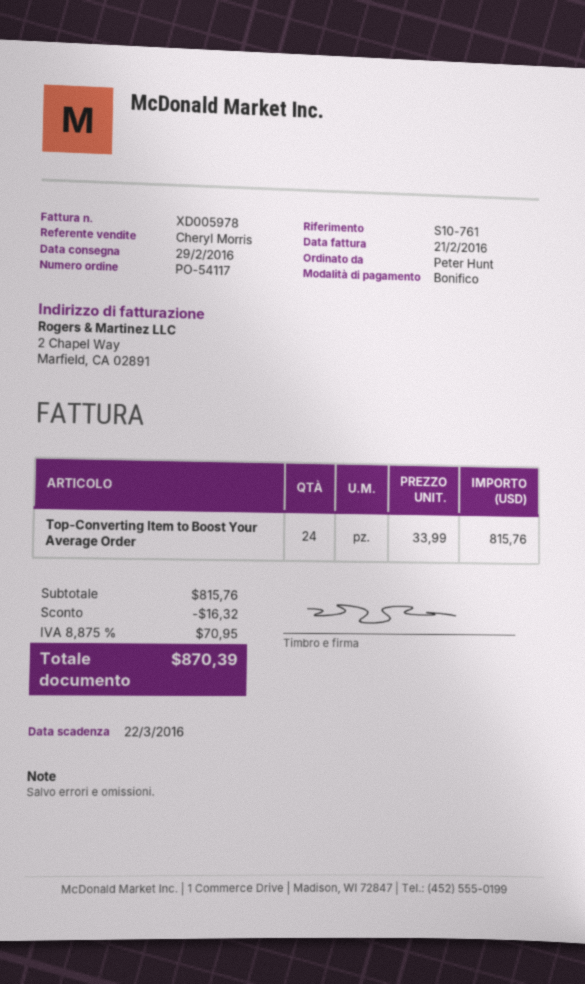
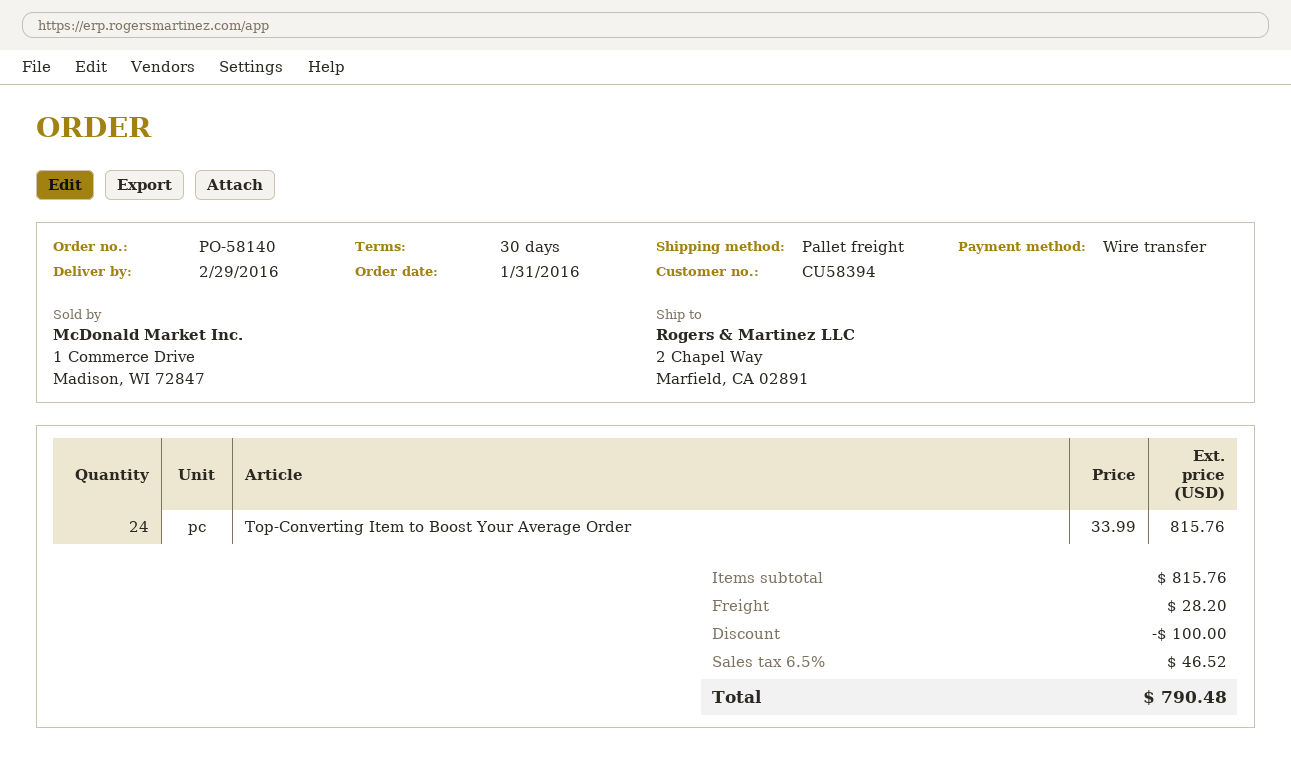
order number: PO-54117 -> PO-58140
discount: 16.32 -> 100.00
shipping: none -> 28.20
tax: 8.875% = 70.95 -> 6.5% = 46.52
total: 870.39 -> 790.48

